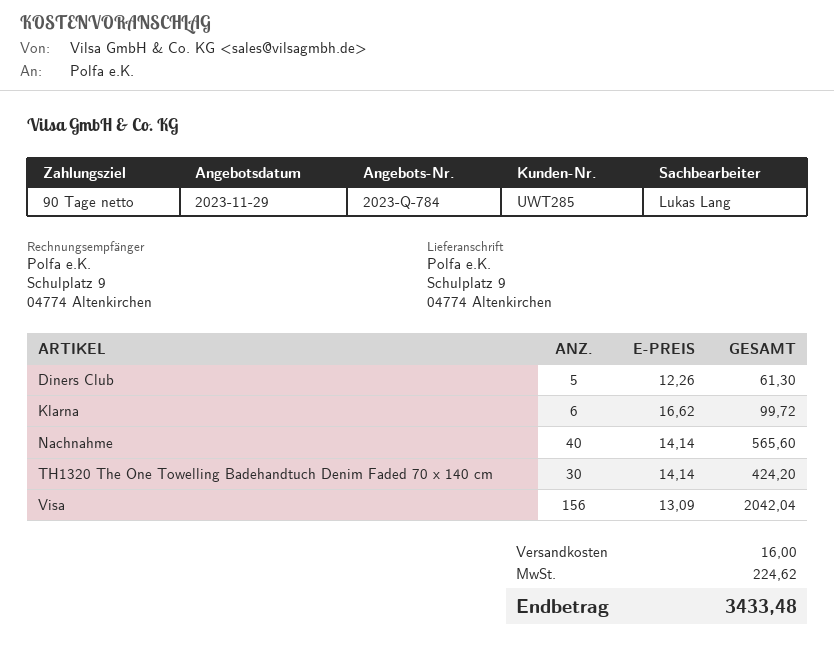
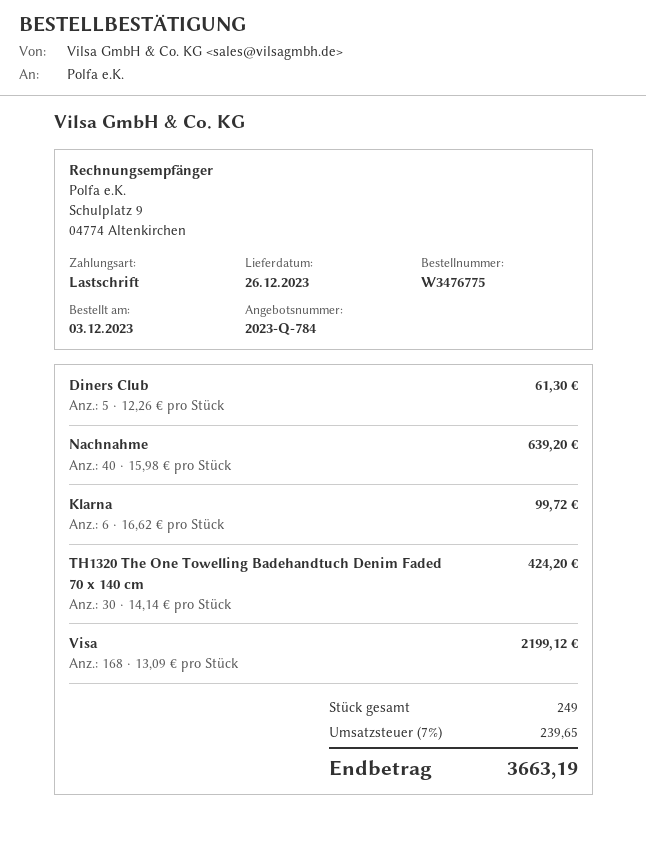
Nachnahme: 40 x 14.14 = 565.60 -> 40 x 15.98 = 639.20
Visa: 156 x 13.09 = 2042.04 -> 168 x 13.09 = 2199.12
shipping: 16.00 -> none
tax: 224.62 -> 239.65
total: 3433.48 -> 3663.19

